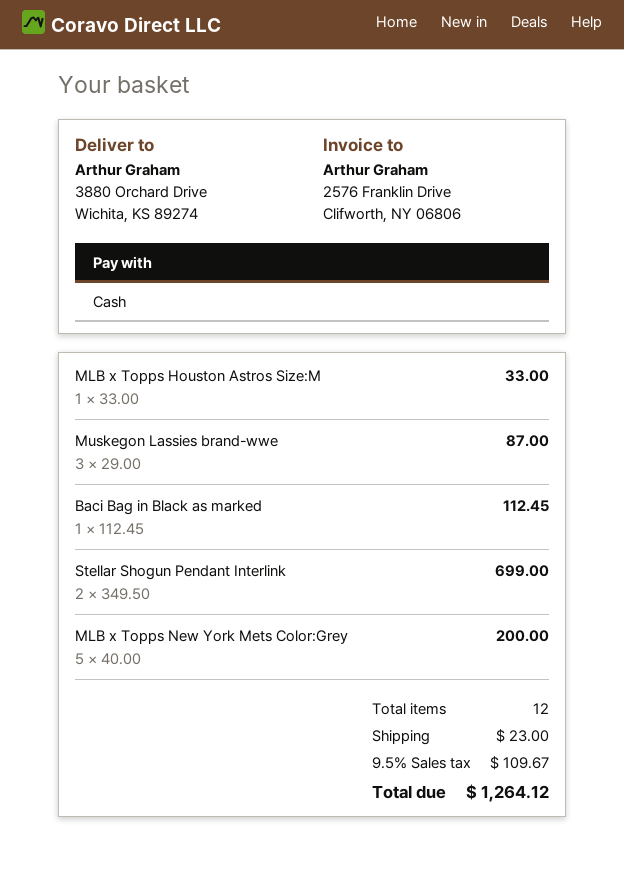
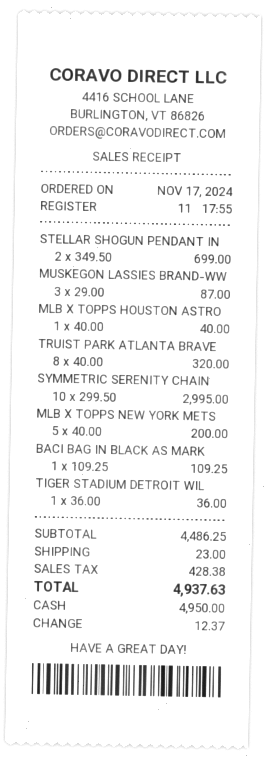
MLB x Topps Houston Astros Size:M: 1 x 33.00 = 33.00 -> 1 x 40.00 = 40.00
Baci Bag in Black as marked: 1 x 112.45 = 112.45 -> 1 x 109.25 = 109.25
TRUIST PARK ATLANTA BRAVE: none -> 8 x 40.00 = 320.00
SYMMETRIC SERENITY CHAIN: none -> 10 x 299.50 = 2995.00
TIGER STADIUM DETROIT WIL: none -> 1 x 36.00 = 36.00
tax: 109.67 -> 428.38
total: 1264.12 -> 4937.63

